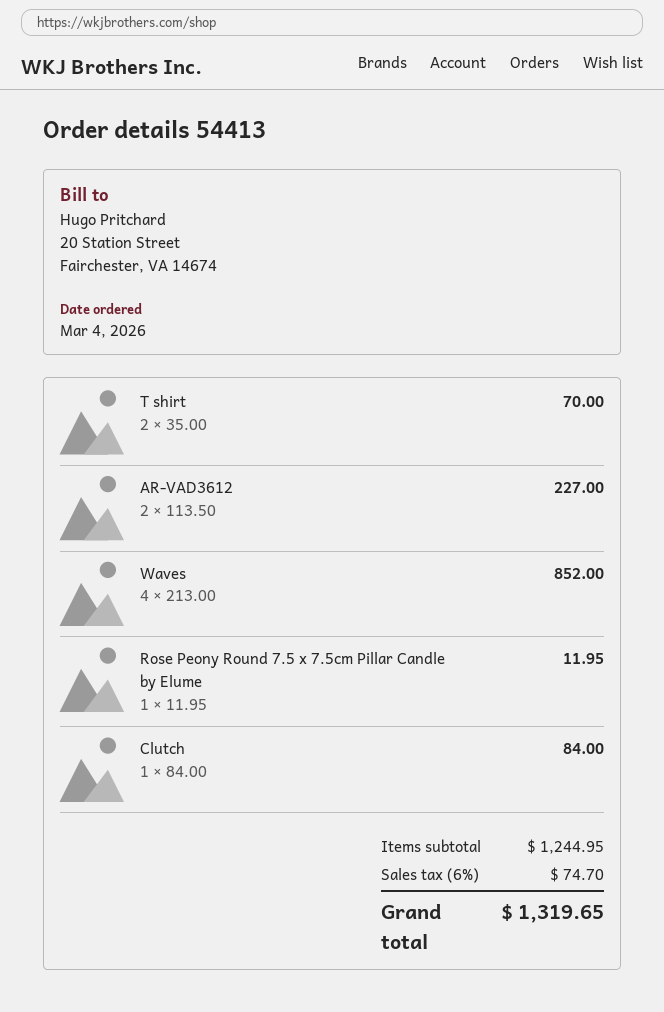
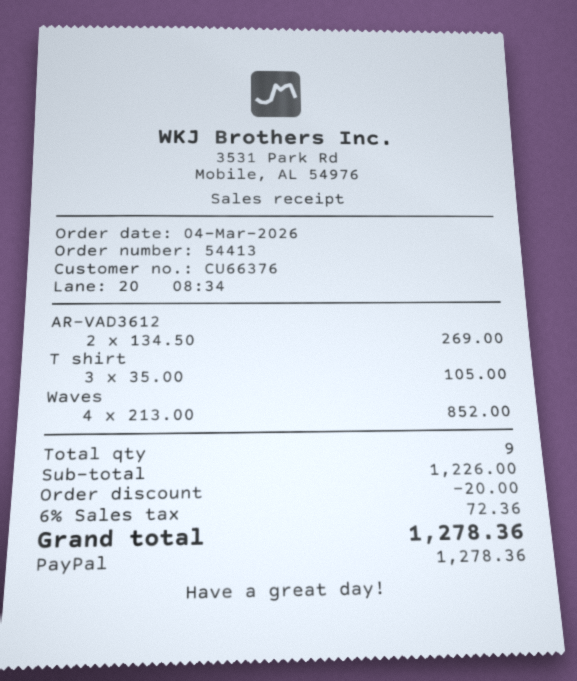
T shirt: 2 x 35.00 = 70.00 -> 3 x 35.00 = 105.00
AR-VAD3612: 2 x 113.50 = 227.00 -> 2 x 134.50 = 269.00
Rose Peony Round 7.5 x 7.5cm Pillar Candle by Elume: 1 x 11.95 = 11.95 -> none
Clutch: 1 x 84.00 = 84.00 -> none
subtotal: 1244.95 -> 1226.00
discount: none -> 20.00
tax: 6% = 74.70 -> 6% = 72.36
total: 1319.65 -> 1278.36

